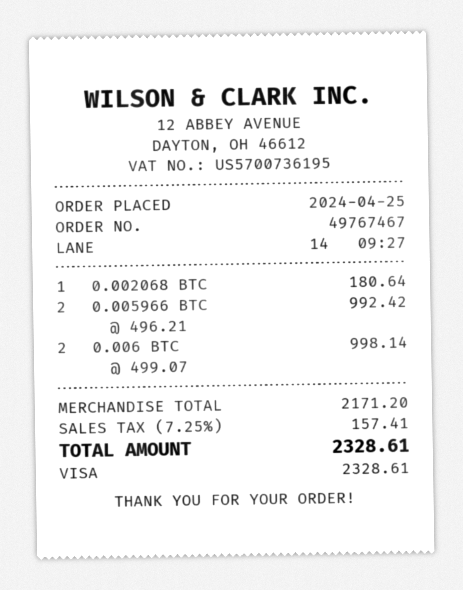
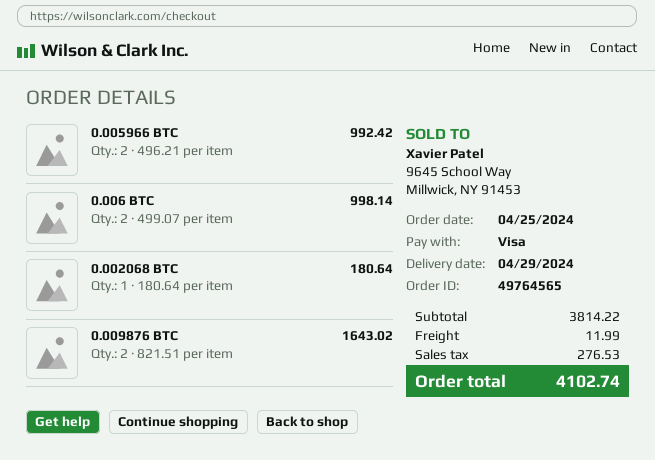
order number: 49767467 -> 49764565
0.009876 BTC: none -> 2 x 821.51 = 1643.02
subtotal: 2171.20 -> 3814.22
shipping: none -> 11.99
tax: 157.41 -> 276.53
total: 2328.61 -> 4102.74

